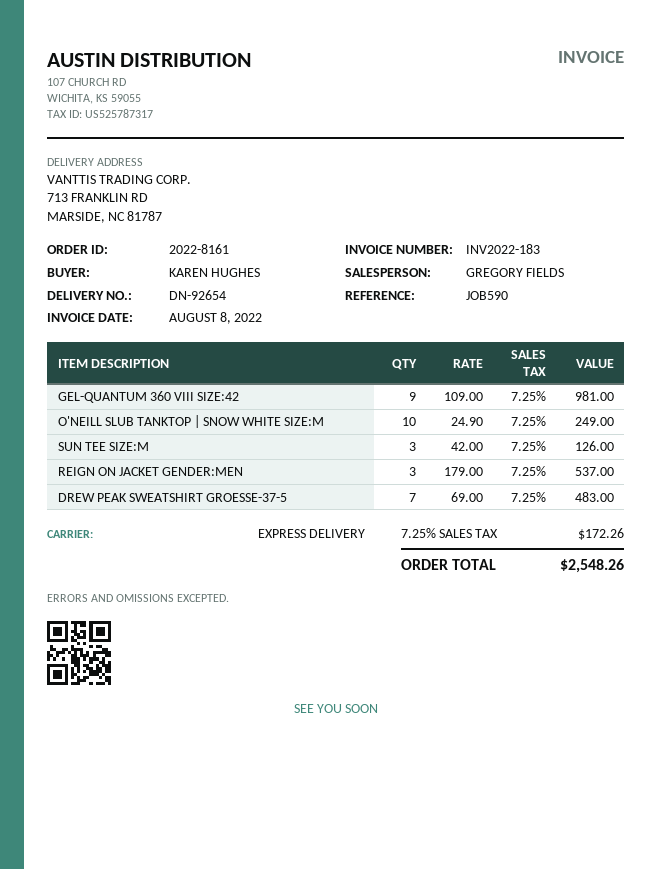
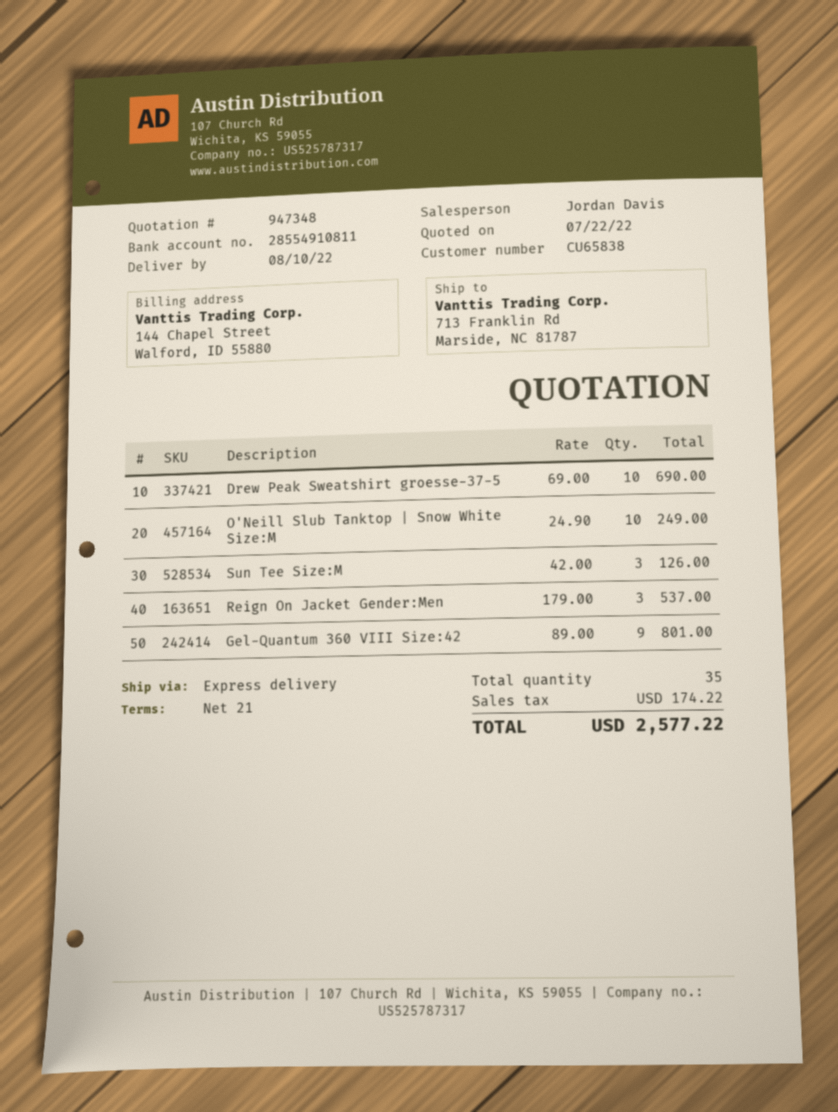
sales rep: GREGORY FIELDS -> Jordan Davis
GEL-QUANTUM 360 VIII SIZE:42: 9 x 109.00 = 981.00 -> 9 x 89.00 = 801.00
DREW PEAK SWEATSHIRT GROESSE-37-5: 7 x 69.00 = 483.00 -> 10 x 69.00 = 690.00
tax: 172.26 -> 174.22
total: 2548.26 -> 2577.22

